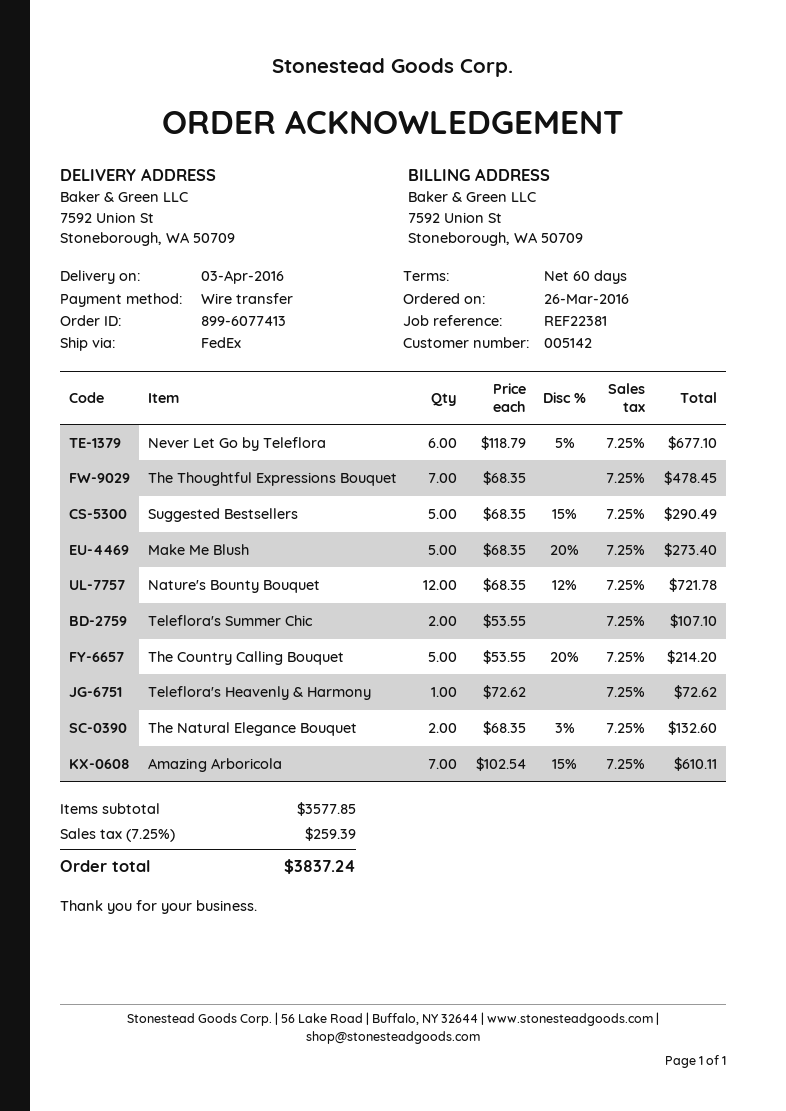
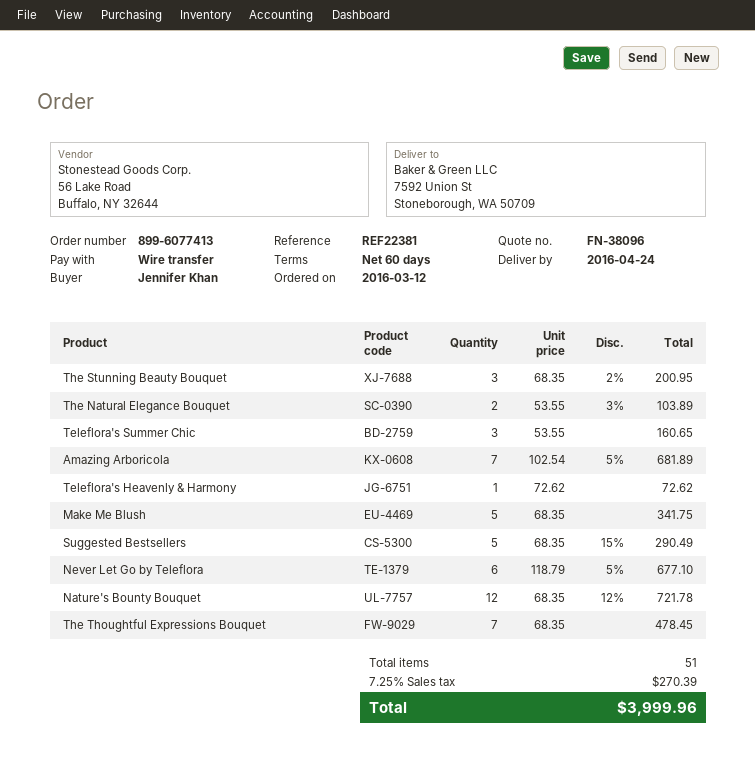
order date: 2016-03-26 -> 2016-03-12
delivery date: 2016-04-03 -> 2016-04-24
Make Me Blush: 5 x 68.35 - 20% = 273.40 -> 5 x 68.35 = 341.75
Teleflora's Summer Chic: 2 x 53.55 = 107.10 -> 3 x 53.55 = 160.65
The Country Calling Bouquet: 5 x 53.55 - 20% = 214.20 -> none
The Natural Elegance Bouquet: 2 x 68.35 - 3% = 132.60 -> 2 x 53.55 - 3% = 103.89
Amazing Arboricola: 7 x 102.54 - 15% = 610.11 -> 7 x 102.54 - 5% = 681.89
The Stunning Beauty Bouquet: none -> 3 x 68.35 - 2% = 200.95
tax: 7.25% = 259.39 -> 7.25% = 270.39
total: 3837.24 -> 3999.96

